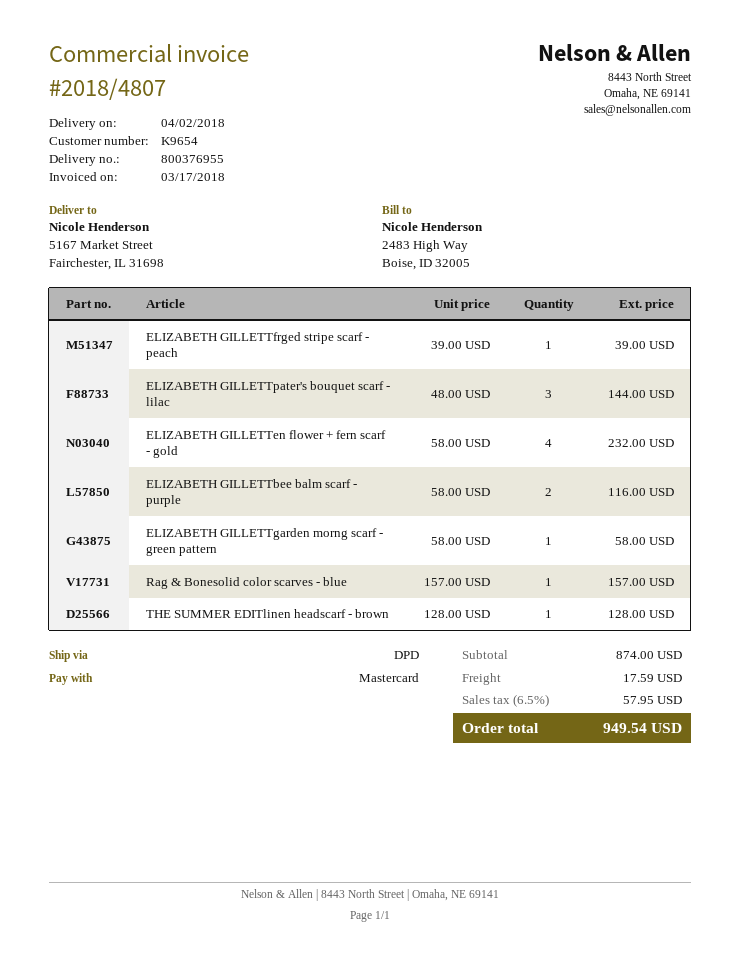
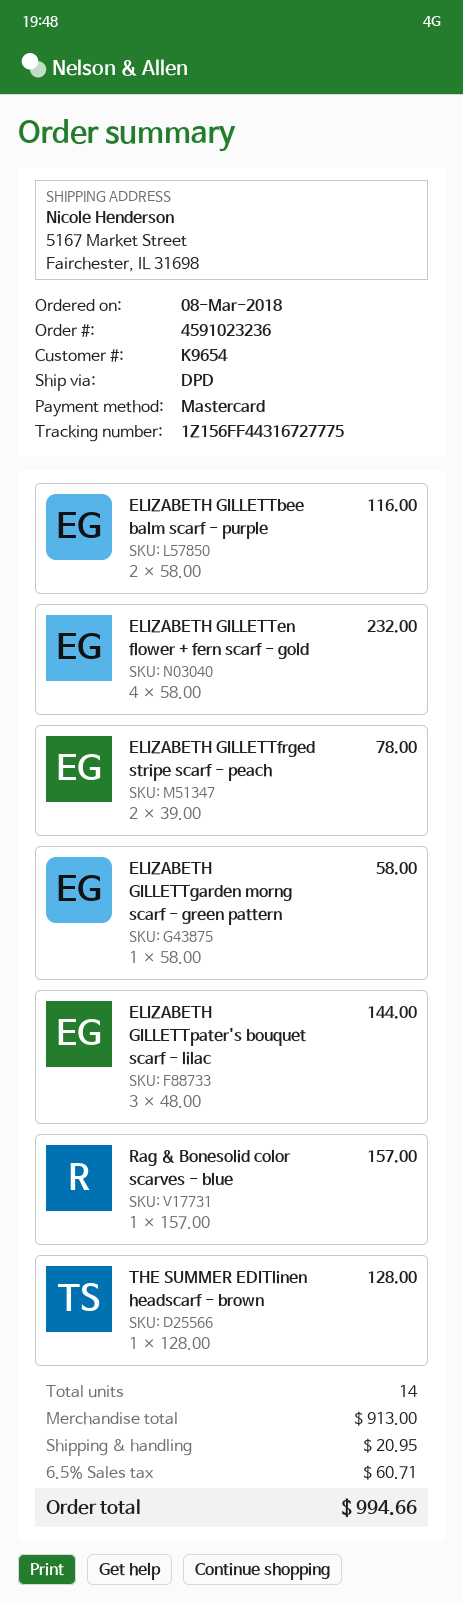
ELIZABETH GILLETTfrged stripe scarf - peach: 1 x 39.00 = 39.00 -> 2 x 39.00 = 78.00
subtotal: 874.00 -> 913.00
shipping: 17.59 -> 20.95
tax: 6.5% = 57.95 -> 6.5% = 60.71
total: 949.54 -> 994.66

